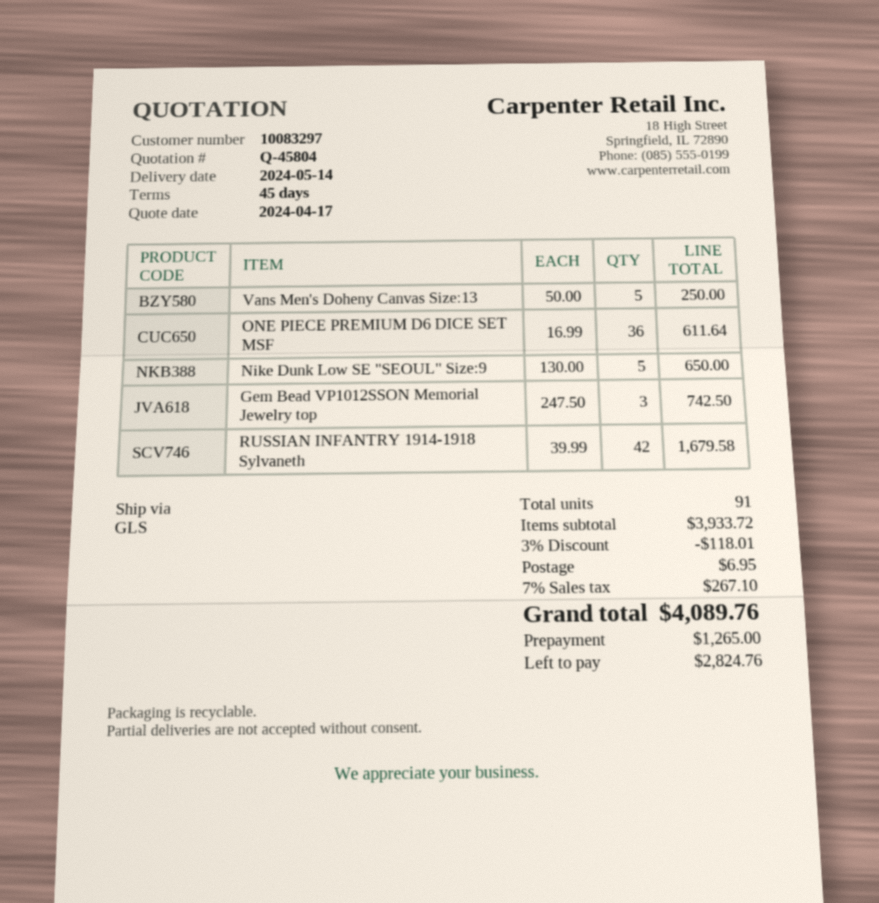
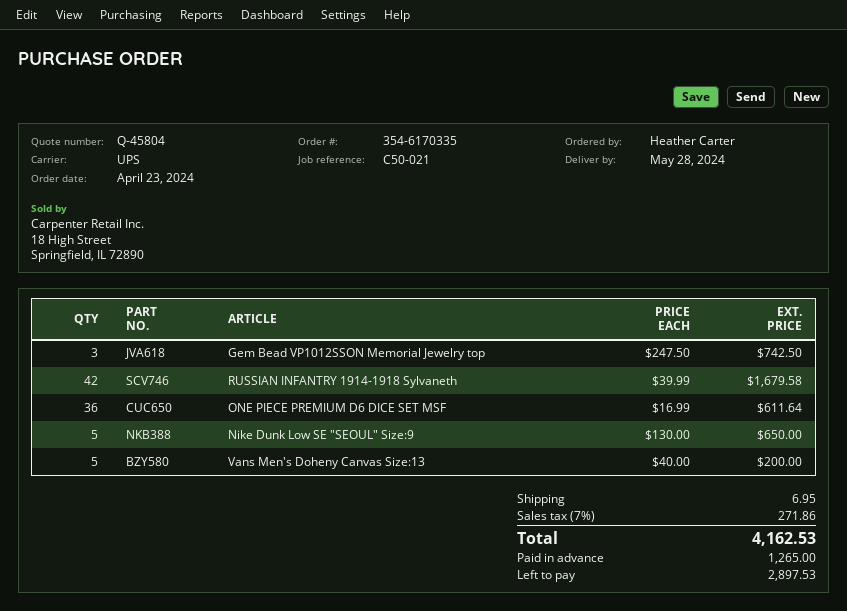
delivery date: 2024-05-14 -> 2024-05-28
shipping method: GLS -> UPS
Vans Men's Doheny Canvas Size:13: 5 x 50.00 = 250.00 -> 5 x 40.00 = 200.00
discount: 3% = 118.01 -> none
tax: 7% = 267.10 -> 7% = 271.86
total: 4089.76 -> 4162.53
balance: 2824.76 -> 2897.53

